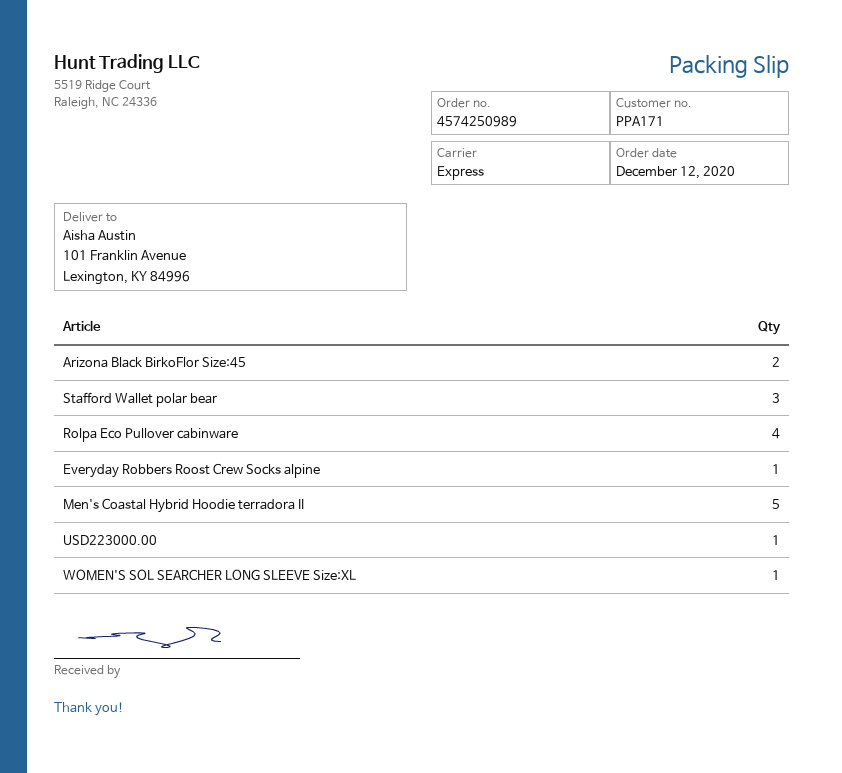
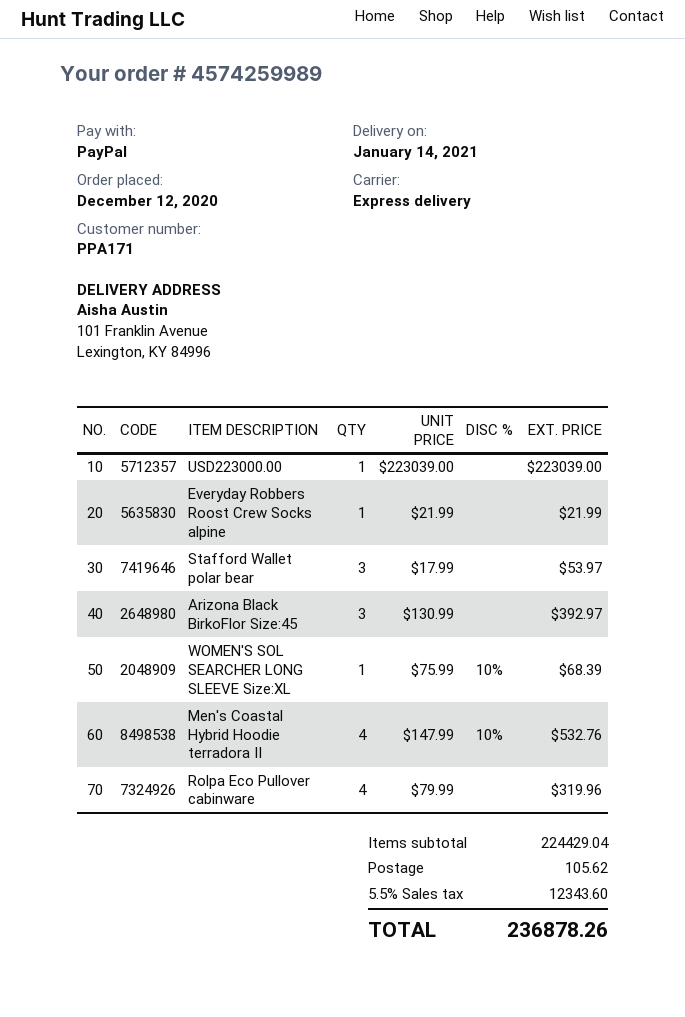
order number: 4574250989 -> 4574259989
Arizona Black BirkoFlor Size:45: 2 -> 3
Men's Coastal Hybrid Hoodie terradora II: 5 -> 4

